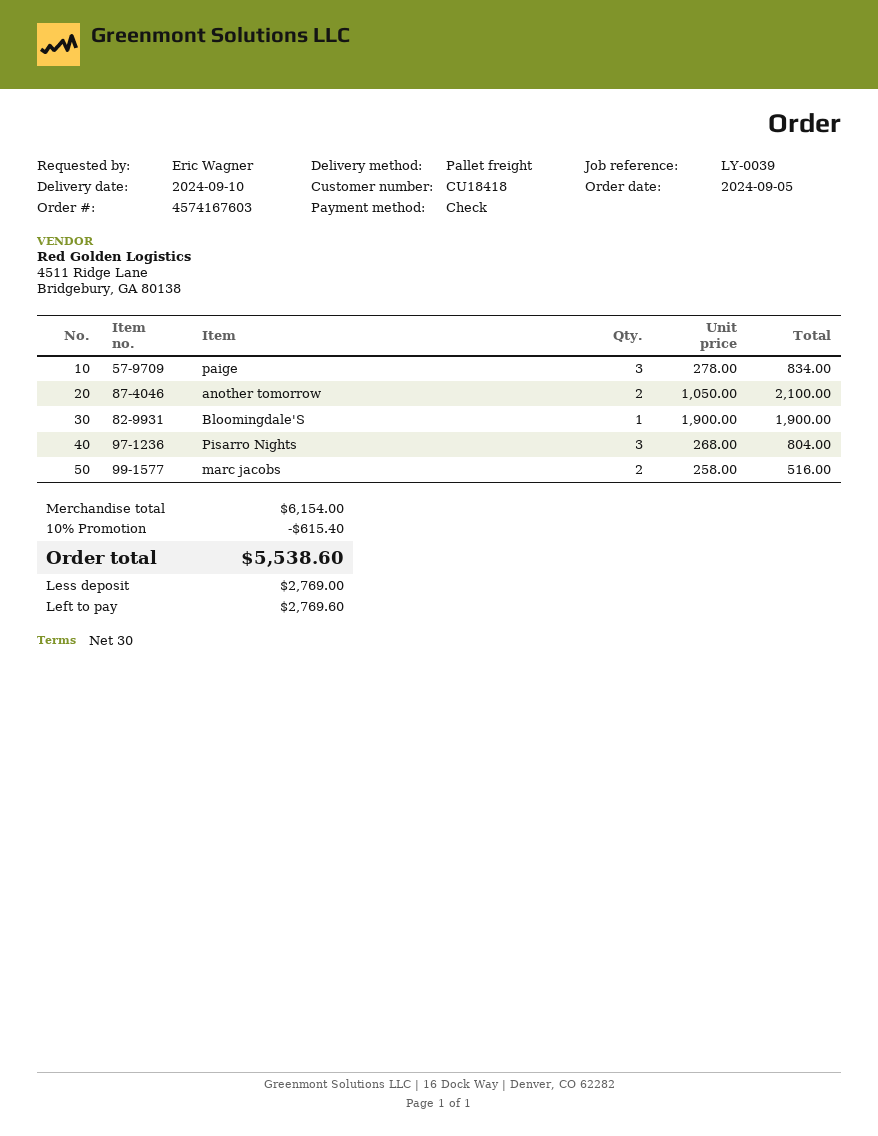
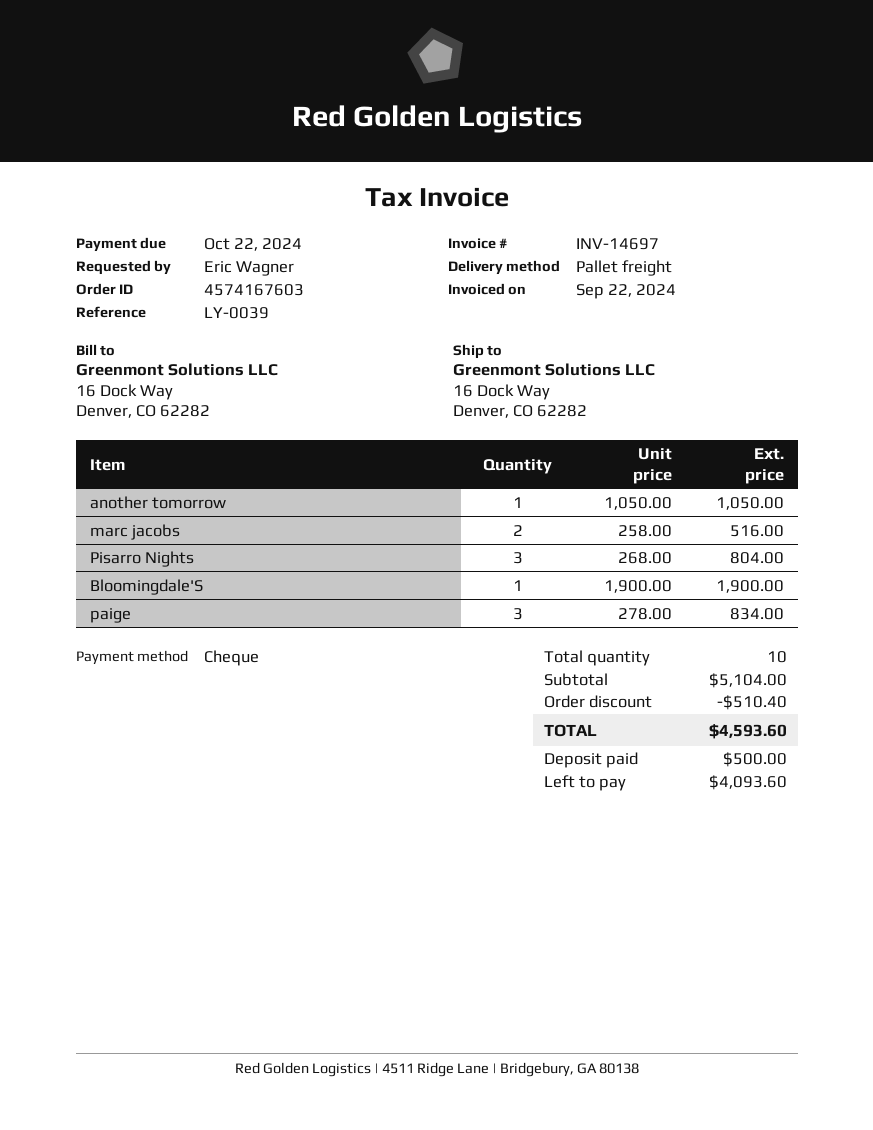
another tomorrow: 2 x 1050.00 = 2100.00 -> 1 x 1050.00 = 1050.00
subtotal: 6154.00 -> 5104.00
discount: 615.40 -> 510.40
total: 5538.60 -> 4593.60
deposit: 2769.00 -> 500.00
balance: 2769.60 -> 4093.60

